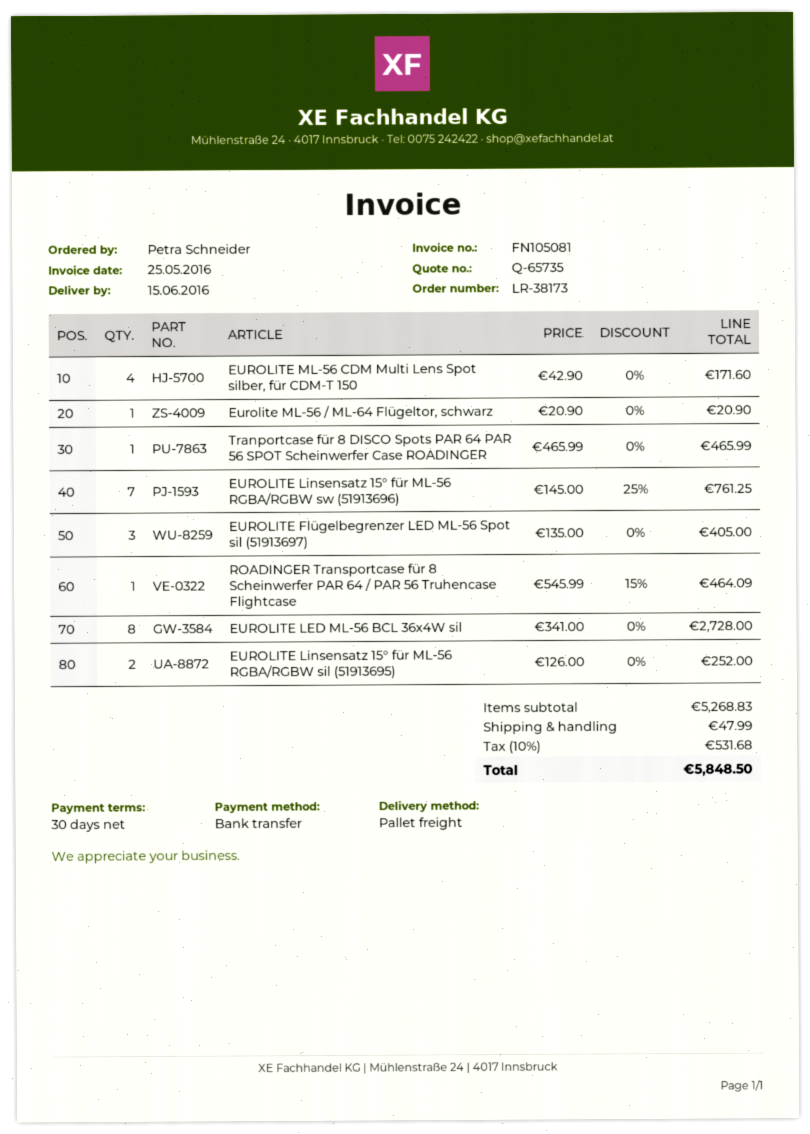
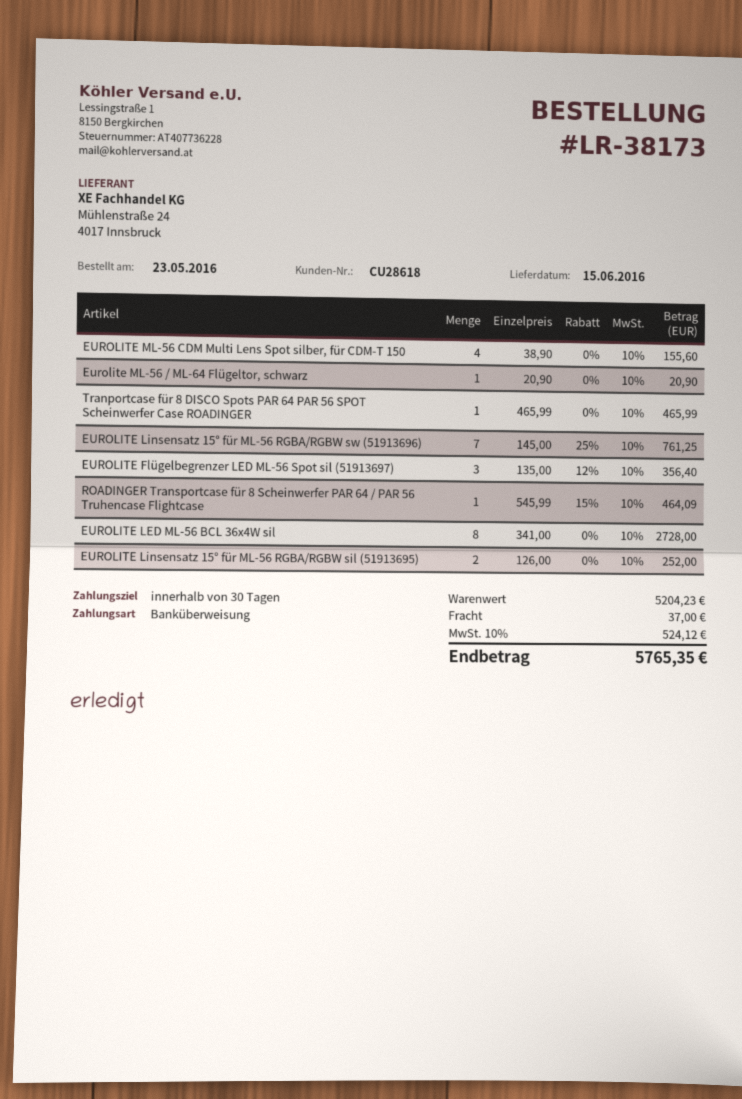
EUROLITE ML-56 CDM Multi Lens Spot silber, für CDM-T 150: 4 x 42.90 = 171.60 -> 4 x 38.90 = 155.60
EUROLITE Flügelbegrenzer LED ML-56 Spot sil (51913697): 3 x 135.00 = 405.00 -> 3 x 135.00 - 12% = 356.40
subtotal: 5268.83 -> 5204.23
shipping: 47.99 -> 37.00
tax: 10% = 531.68 -> 10% = 524.12
total: 5848.50 -> 5765.35

